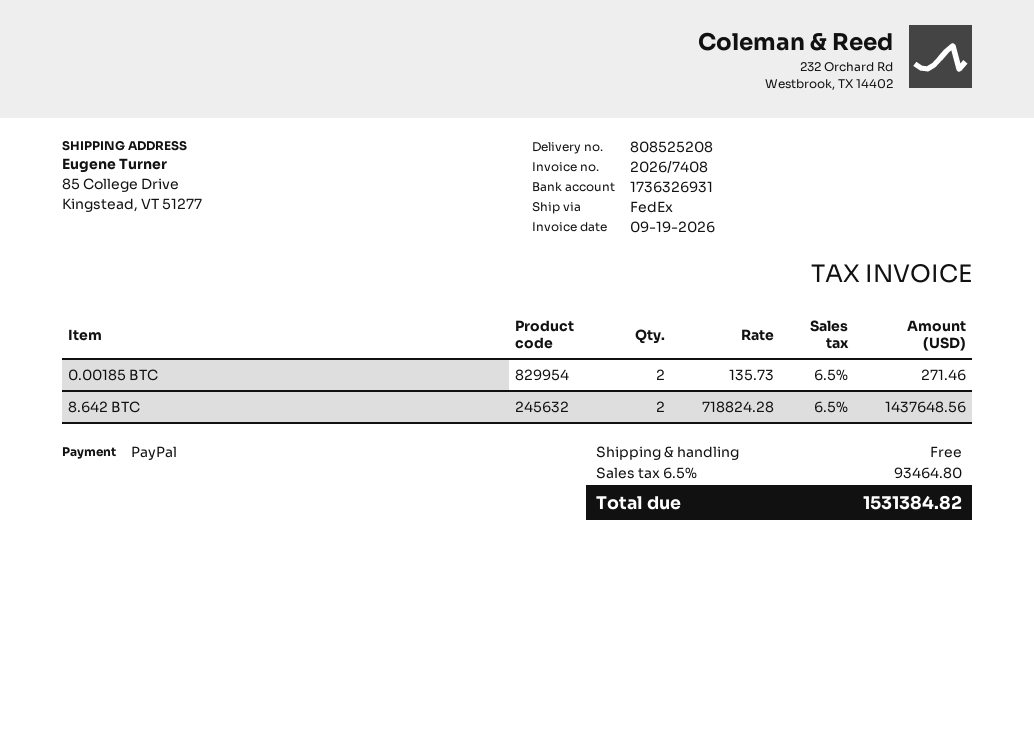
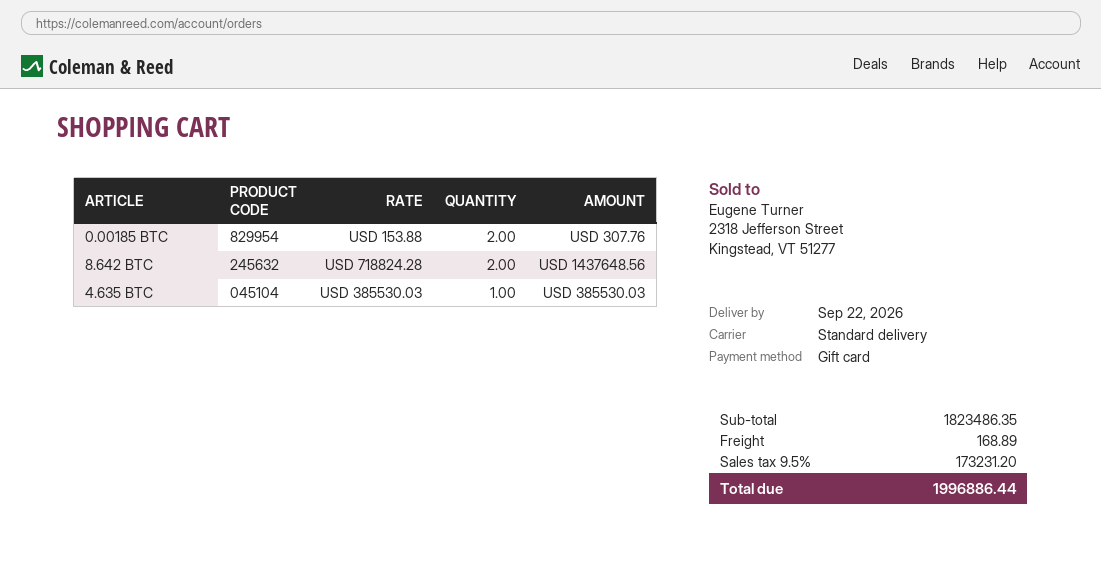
payment method: PayPal -> gift card
shipping method: FedEx -> standard
0.00185 BTC: 2 x 135.73 = 271.46 -> 2 x 153.88 = 307.76
4.635 BTC: none -> 1 x 385530.03 = 385530.03
shipping: 0.00 -> 168.89
tax: 6.5% = 93464.80 -> 9.5% = 173231.20
total: 1531384.82 -> 1996886.44

